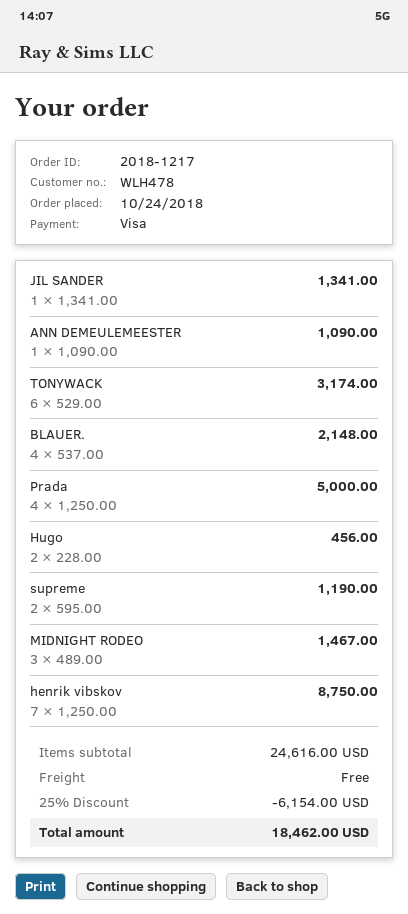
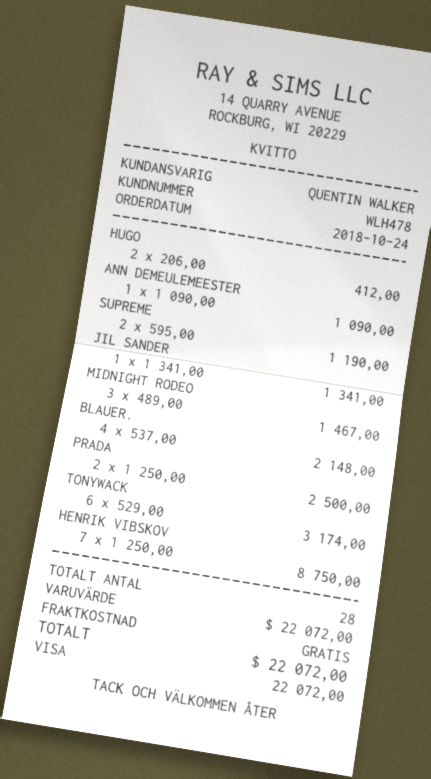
Prada: 4 x 1250.00 = 5000.00 -> 2 x 1250.00 = 2500.00
Hugo: 2 x 228.00 = 456.00 -> 2 x 206.00 = 412.00
subtotal: 24616.00 -> 22072.00
discount: 25% = 6154.00 -> none
total: 18462.00 -> 22072.00

